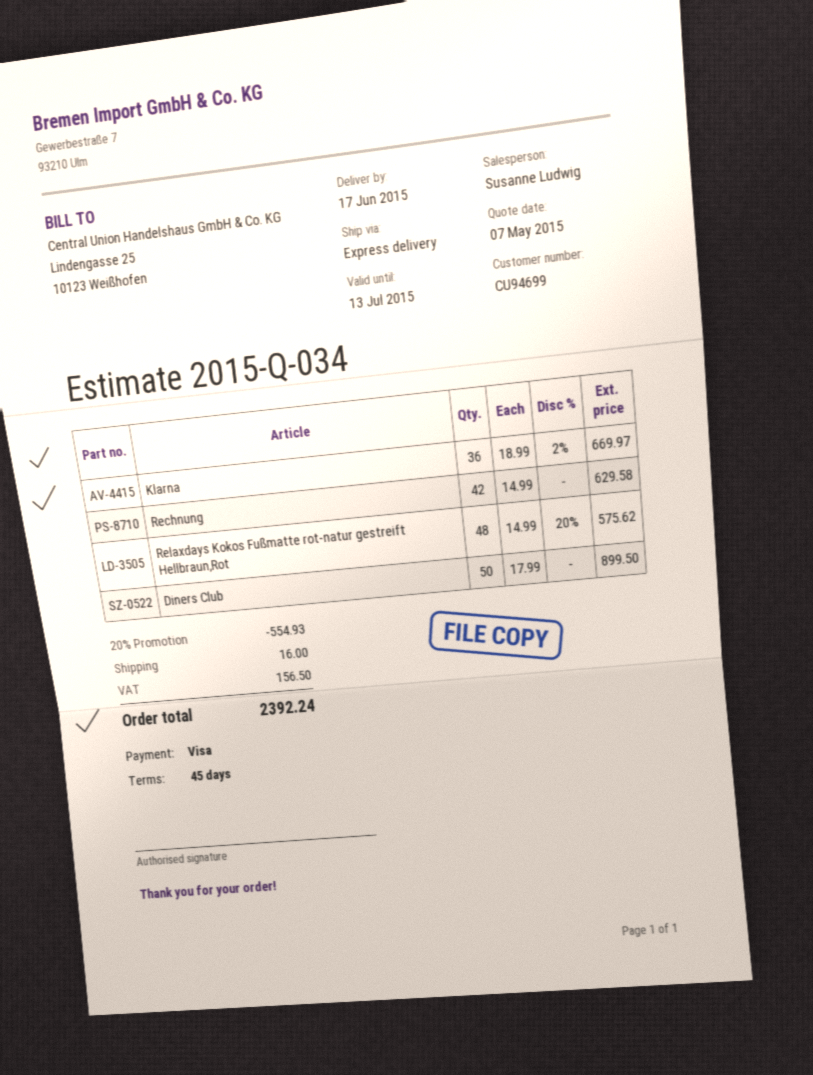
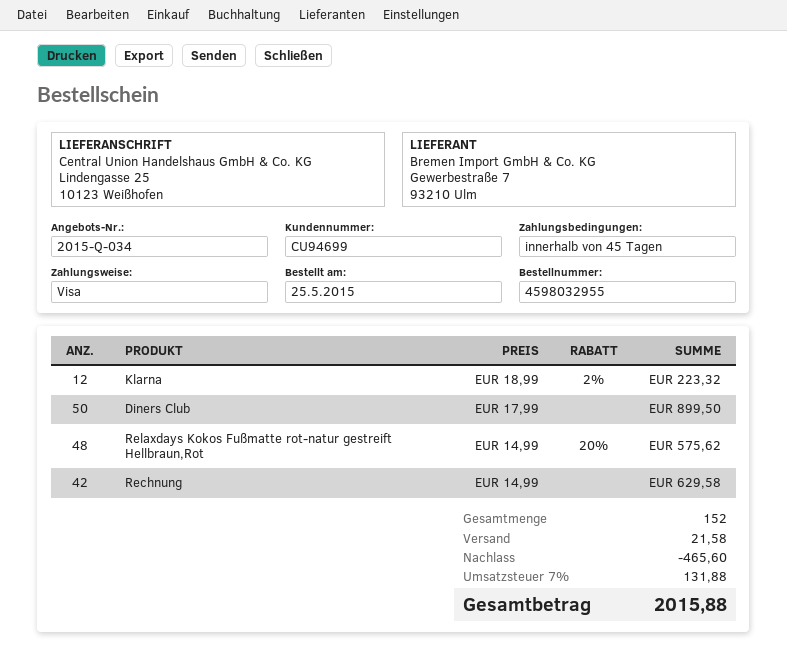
Klarna: 36 x 18.99 - 2% = 669.97 -> 12 x 18.99 - 2% = 223.32
discount: 554.93 -> 465.60
shipping: 16.00 -> 21.58
tax: 156.50 -> 131.88
total: 2392.24 -> 2015.88

